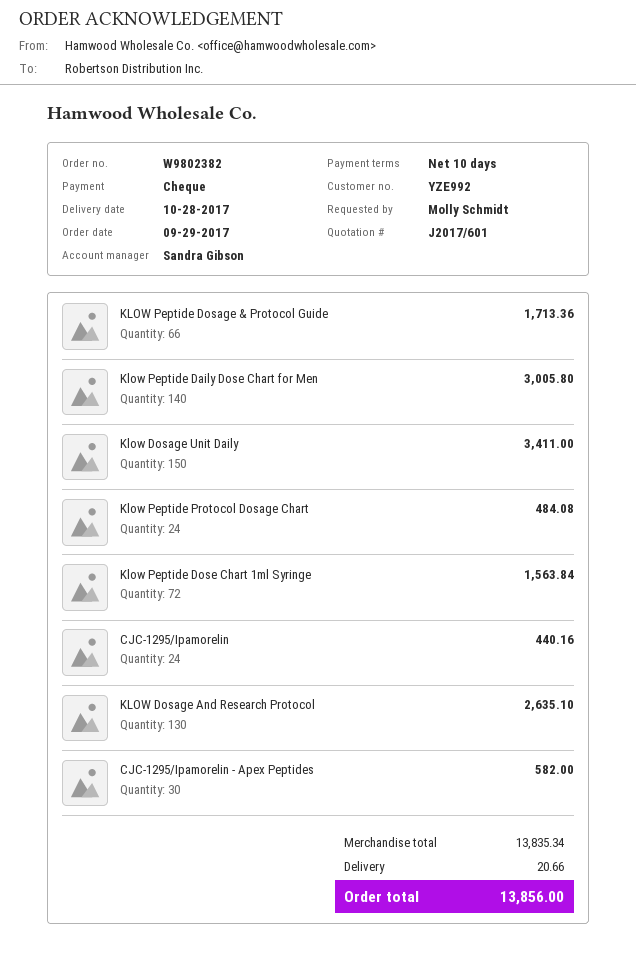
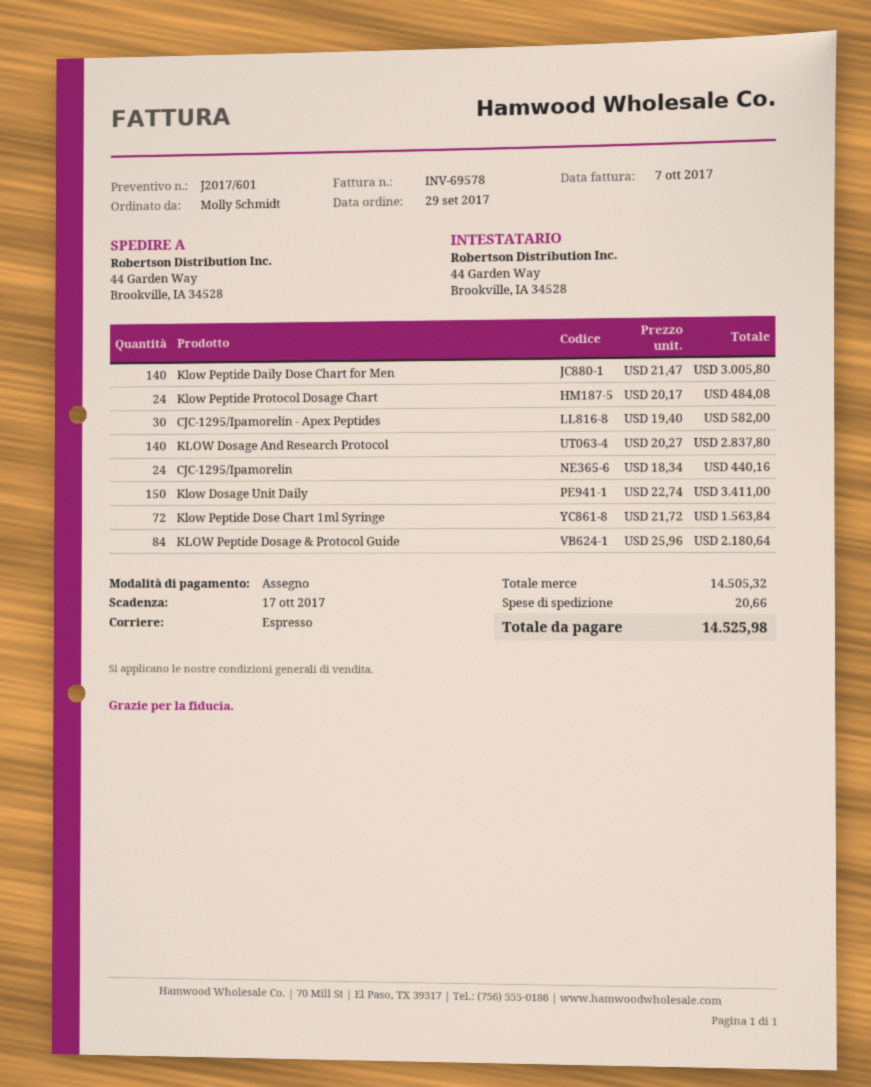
KLOW Peptide Dosage & Protocol Guide: 66 for 1713.36 -> 84 for 2180.64
KLOW Dosage And Research Protocol: 130 for 2635.10 -> 140 for 2837.80
subtotal: 13835.34 -> 14505.32
total: 13856.00 -> 14525.98

